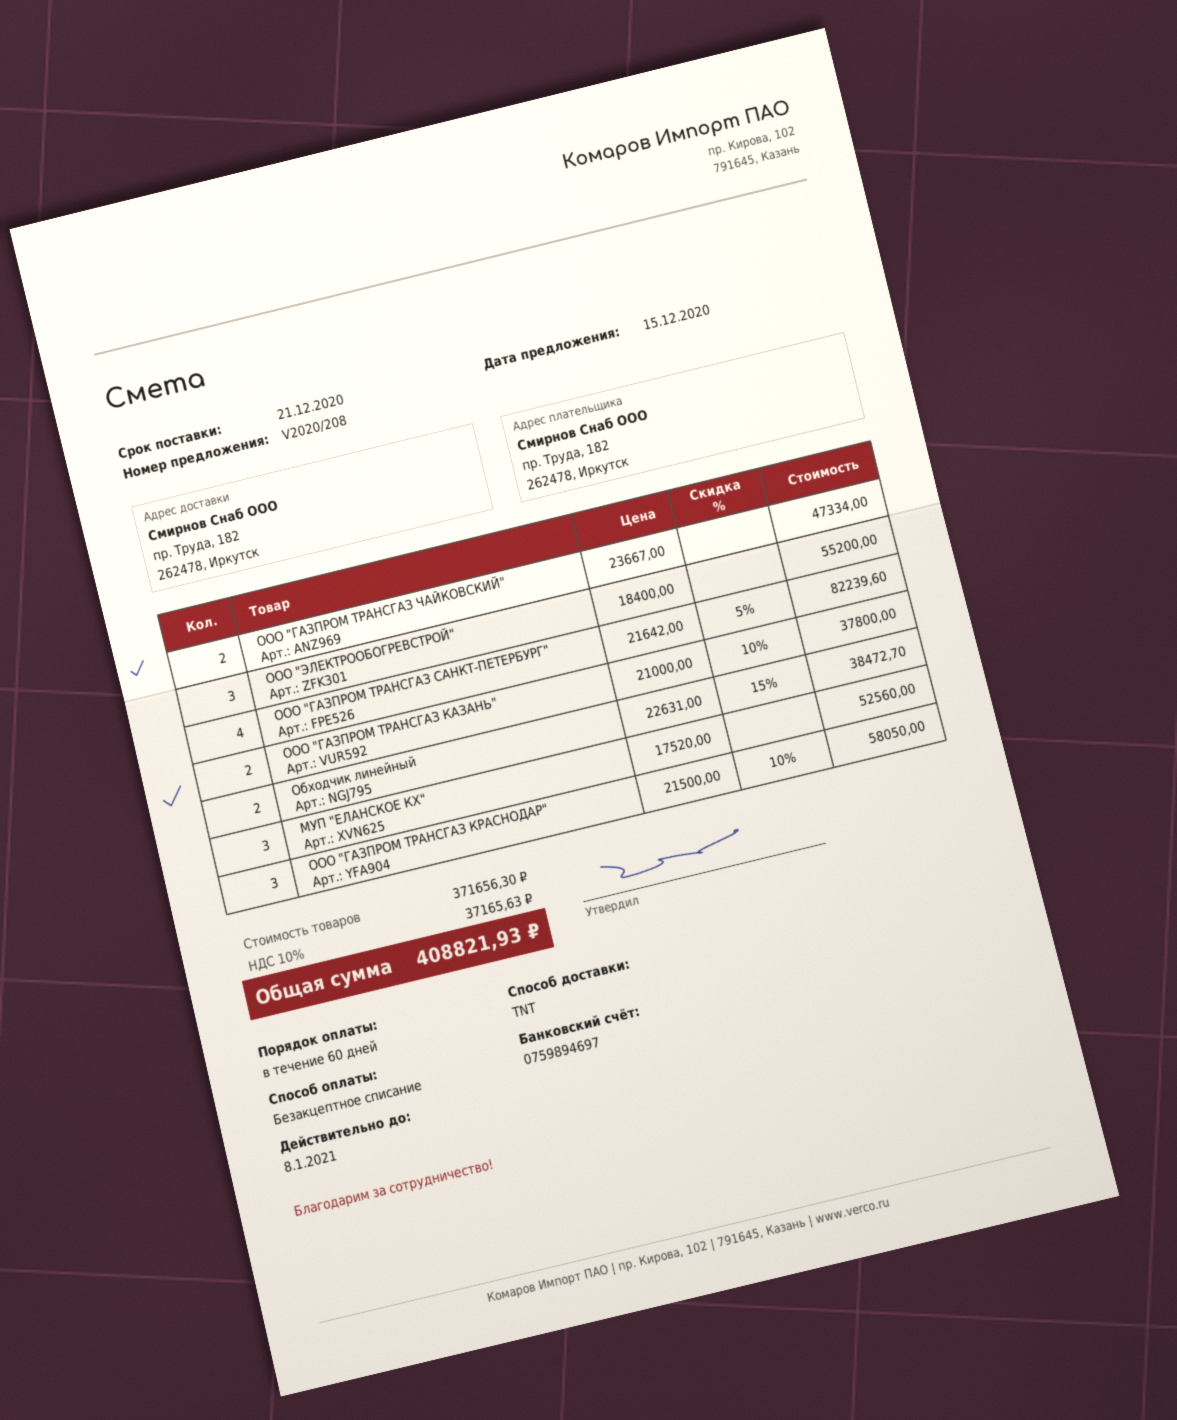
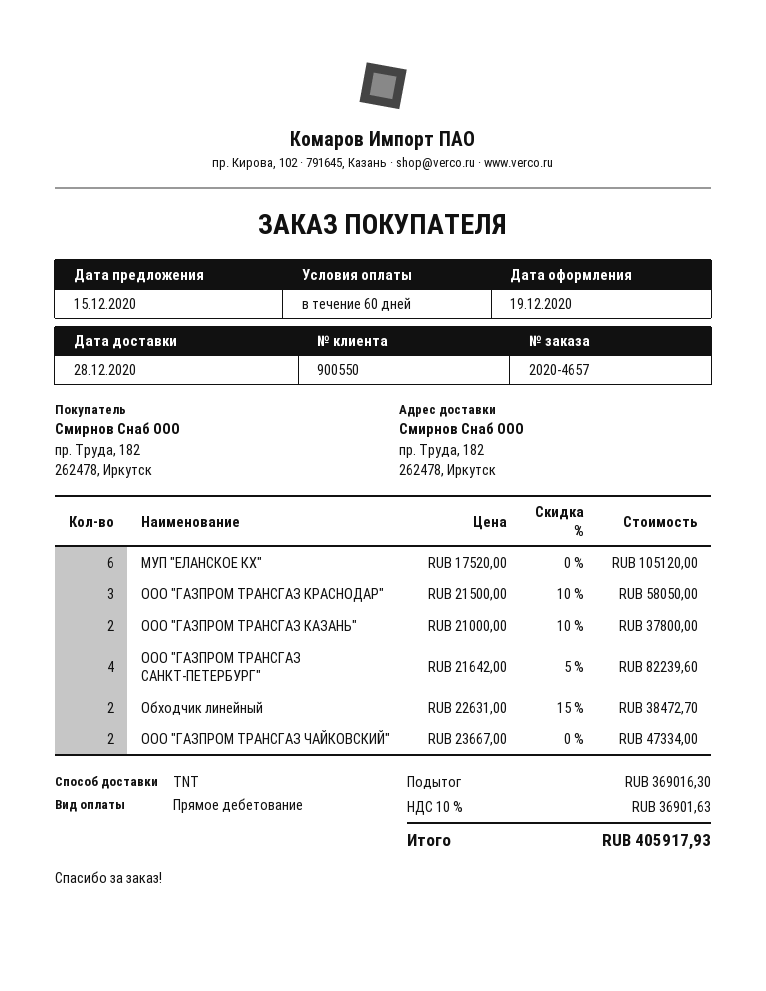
delivery date: 2020-12-21 -> 2020-12-28
ООО "ЭЛЕКТРООБОГРЕВСТРОЙ": 3 x 18400.00 = 55200.00 -> none
МУП "ЕЛАНСКОЕ КХ": 3 x 17520.00 = 52560.00 -> 6 x 17520.00 = 105120.00
subtotal: 371656.30 -> 369016.30
tax: 10% = 37165.63 -> 10% = 36901.63
total: 408821.93 -> 405917.93

